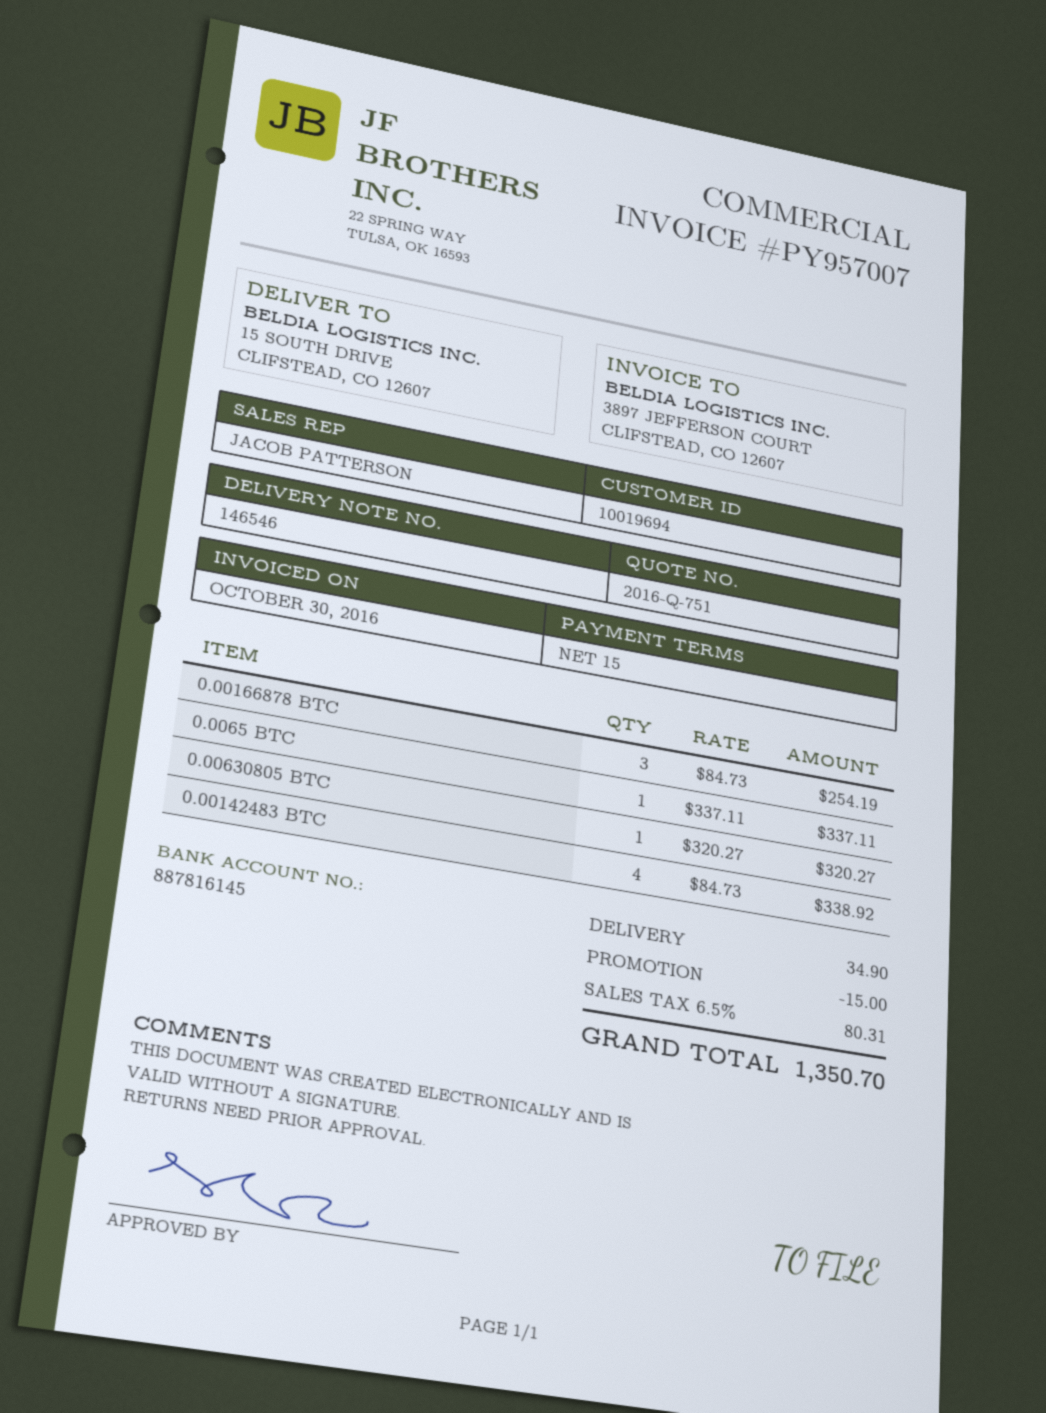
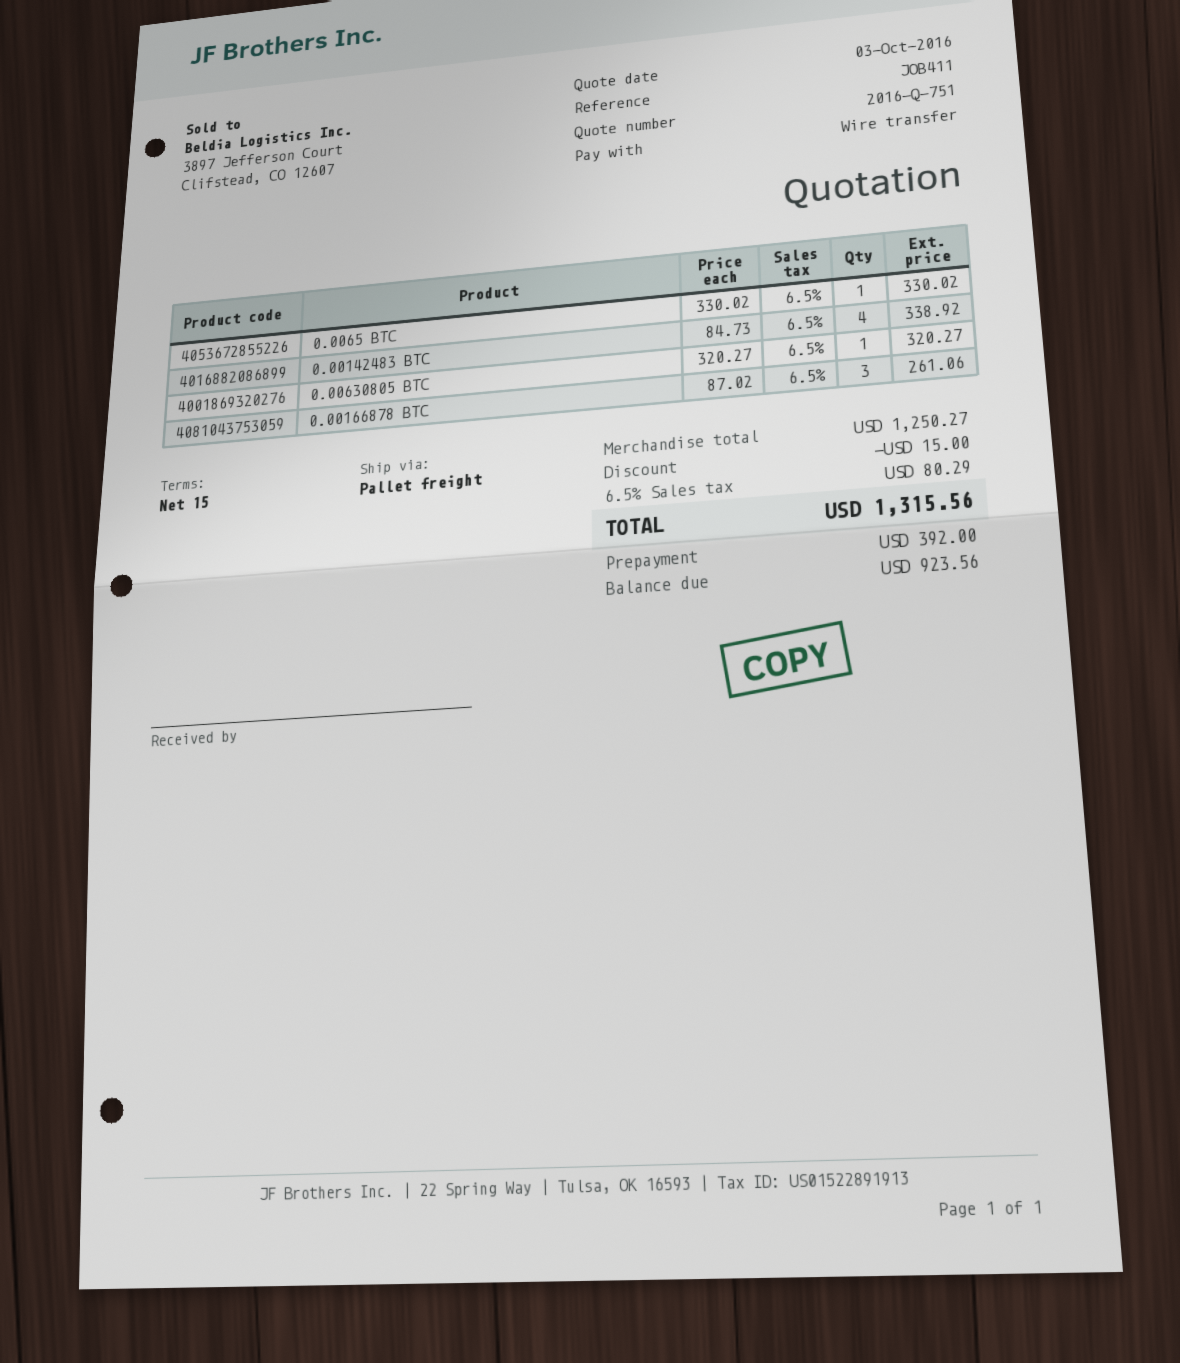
0.00166878 BTC: 3 x 84.73 = 254.19 -> 3 x 87.02 = 261.06
0.0065 BTC: 1 x 337.11 = 337.11 -> 1 x 330.02 = 330.02
shipping: 34.90 -> none
tax: 6.5% = 80.31 -> 6.5% = 80.29
total: 1350.70 -> 1315.56

